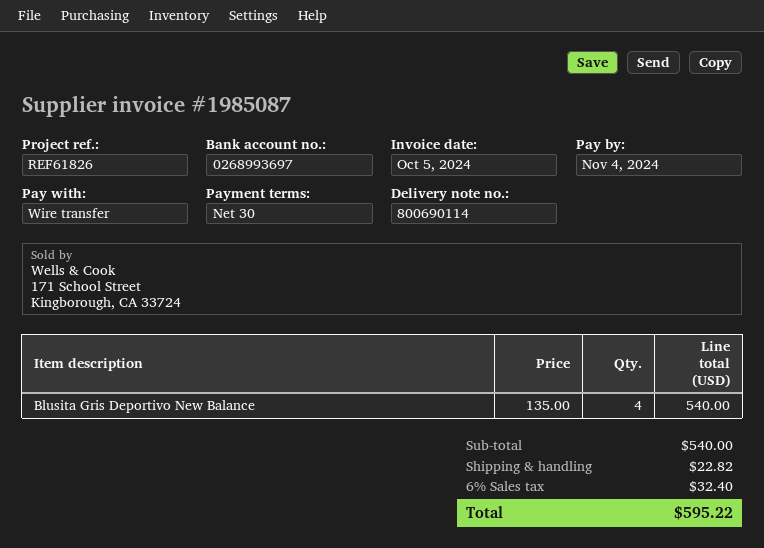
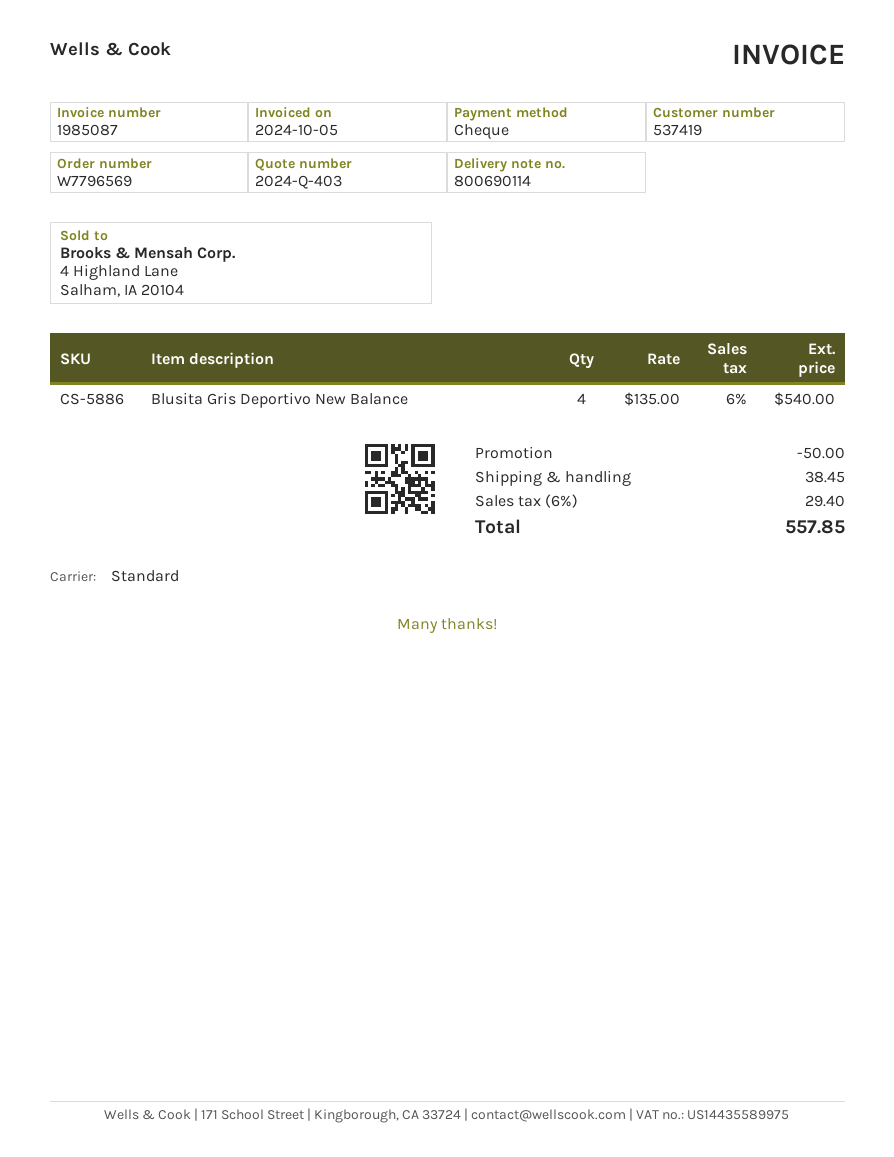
payment method: bank transfer -> cheque
discount: none -> 50.00
shipping: 22.82 -> 38.45
tax: 6% = 32.40 -> 6% = 29.40
total: 595.22 -> 557.85

